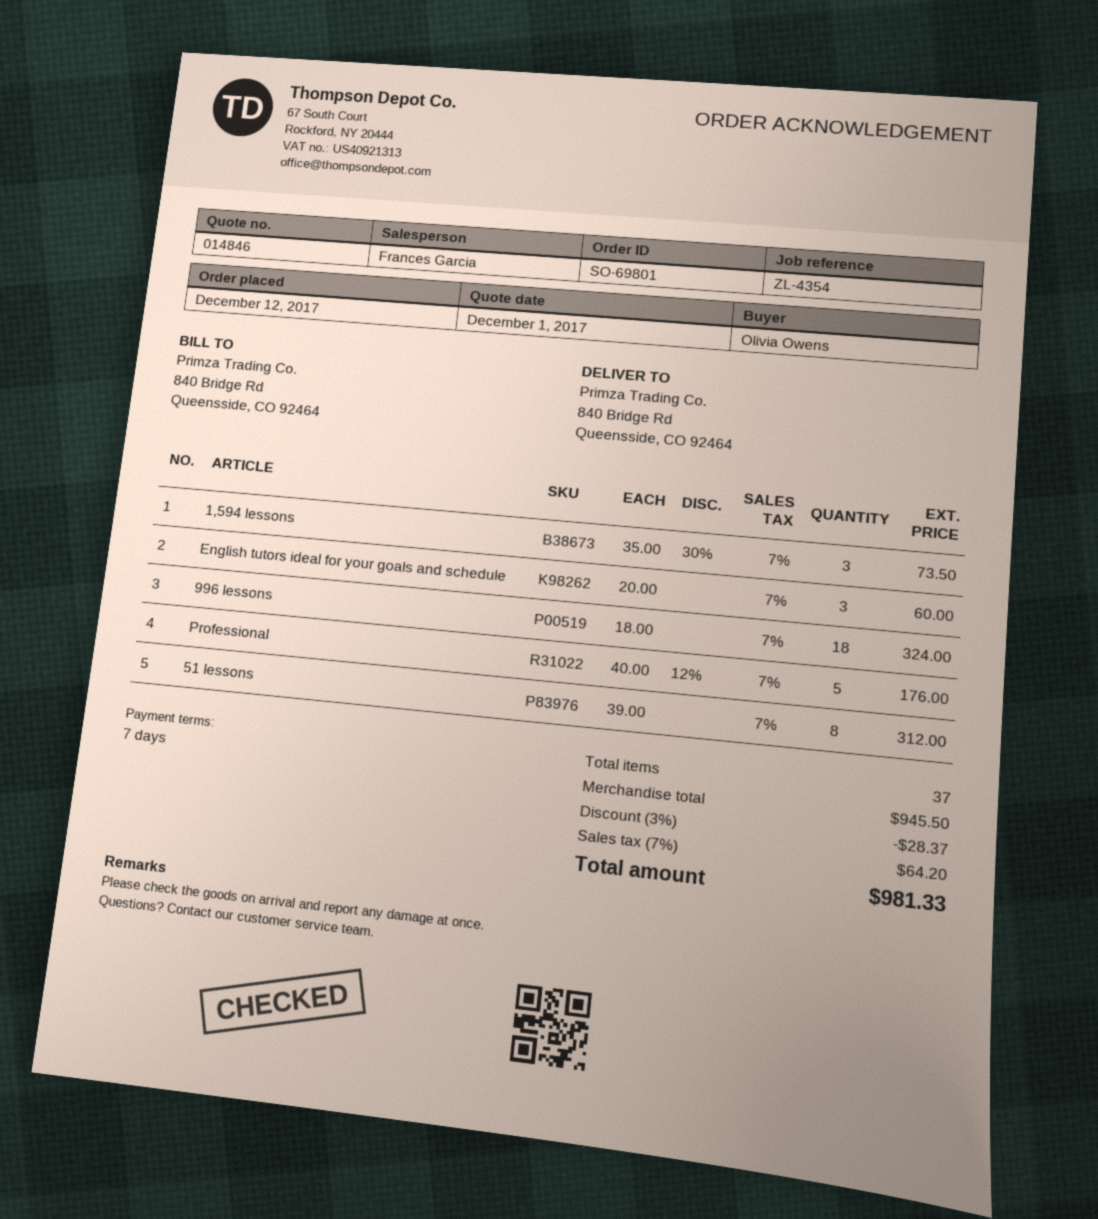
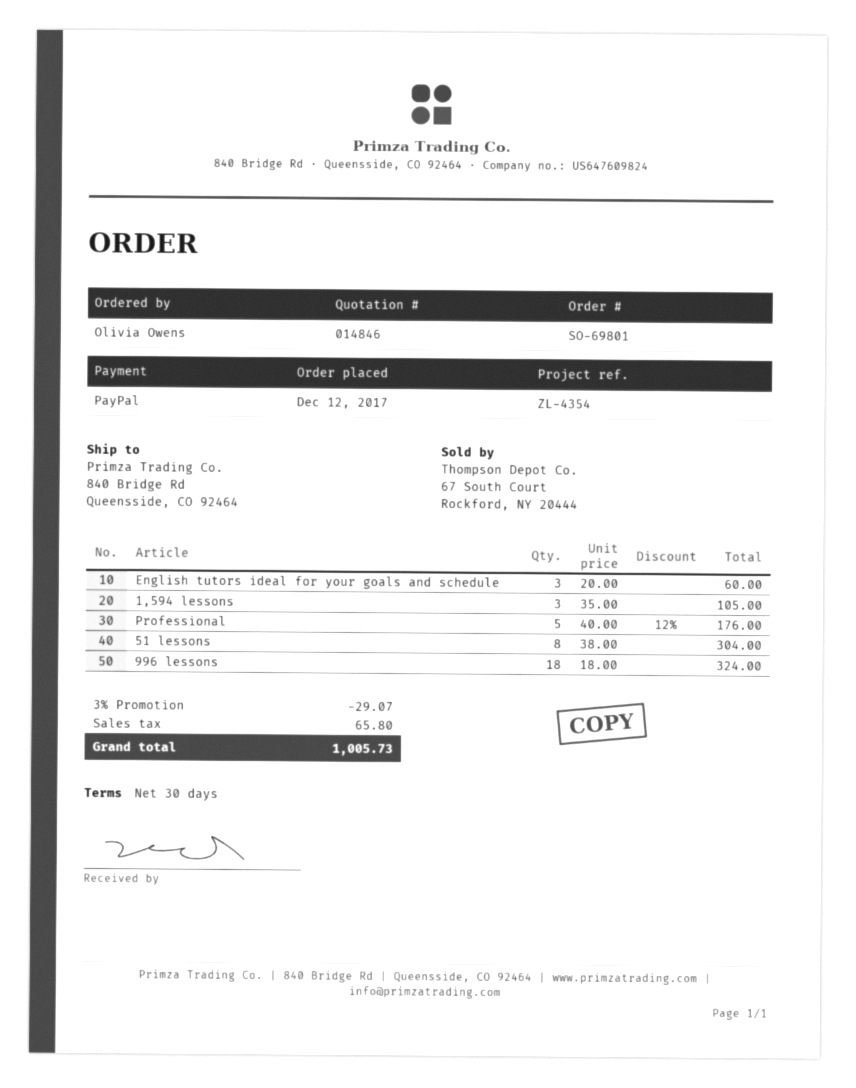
payment terms: 7 days -> 30 days
1,594 lessons: 3 x 35.00 - 30% = 73.50 -> 3 x 35.00 = 105.00
51 lessons: 8 x 39.00 = 312.00 -> 8 x 38.00 = 304.00
discount: 3% = 28.37 -> 3% = 29.07
tax: 64.20 -> 65.80
total: 981.33 -> 1005.73

